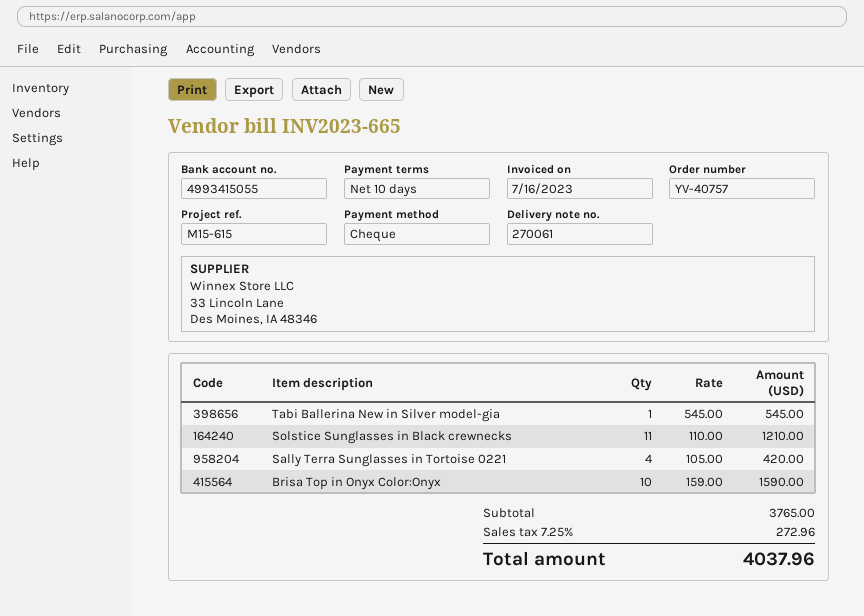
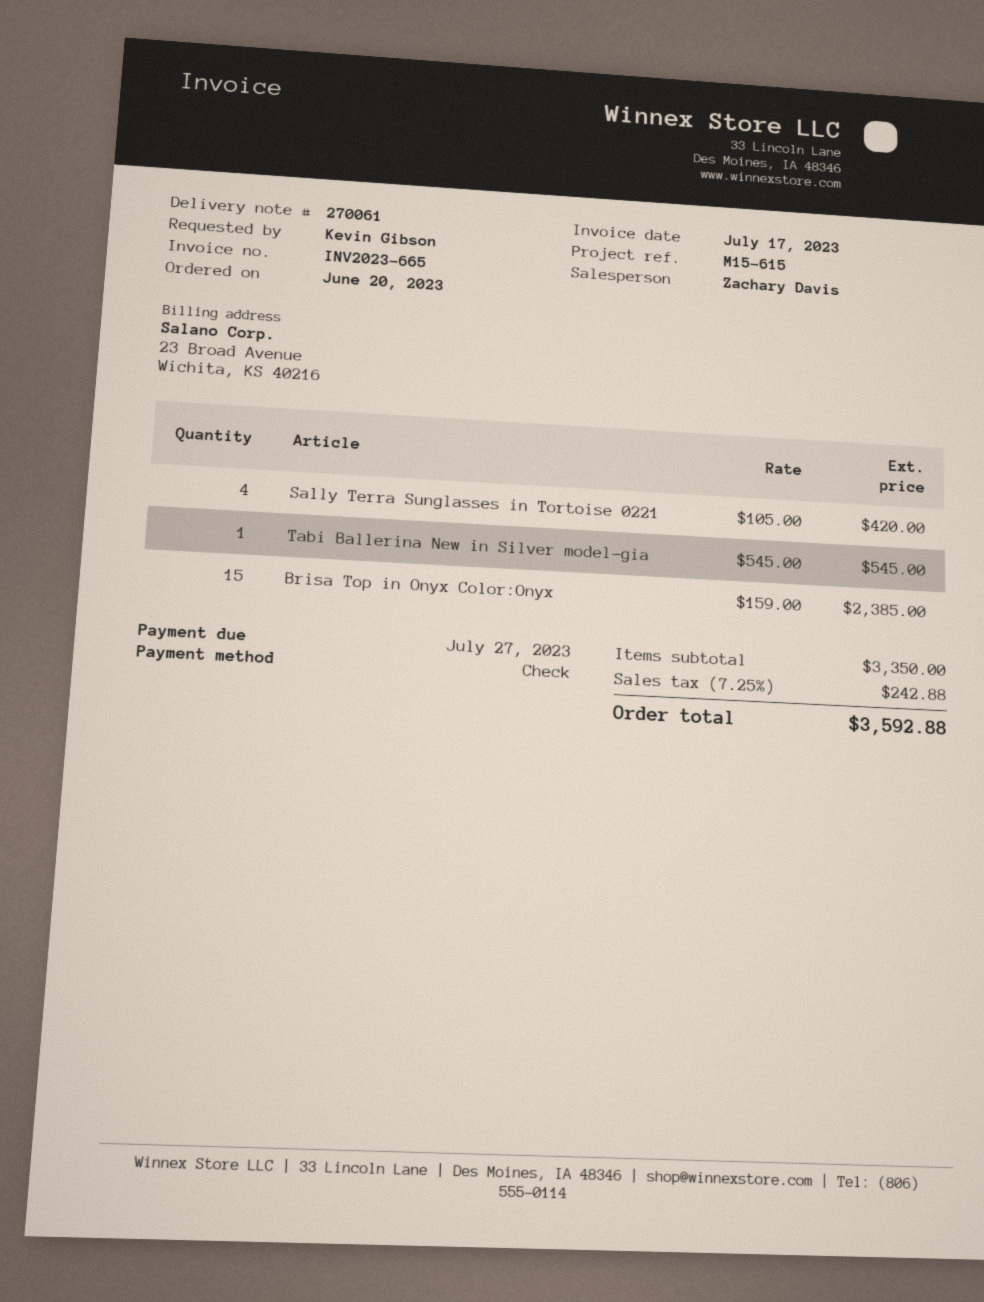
invoice date: 2023-07-16 -> 2023-07-17
Solstice Sunglasses in Black crewnecks: 11 x 110.00 = 1210.00 -> none
Brisa Top in Onyx Color:Onyx: 10 x 159.00 = 1590.00 -> 15 x 159.00 = 2385.00
subtotal: 3765.00 -> 3350.00
tax: 7.25% = 272.96 -> 7.25% = 242.88
total: 4037.96 -> 3592.88

